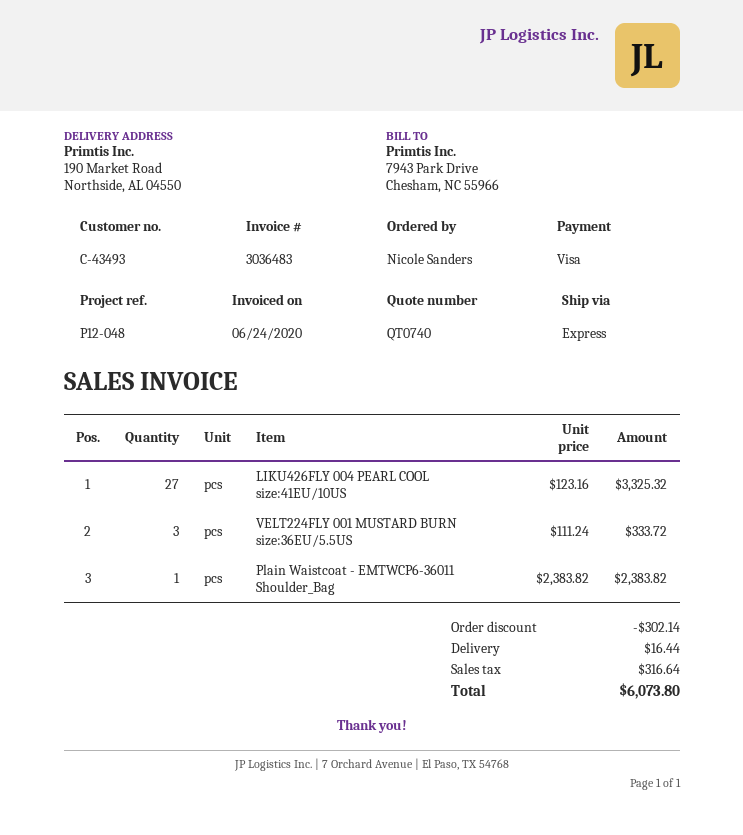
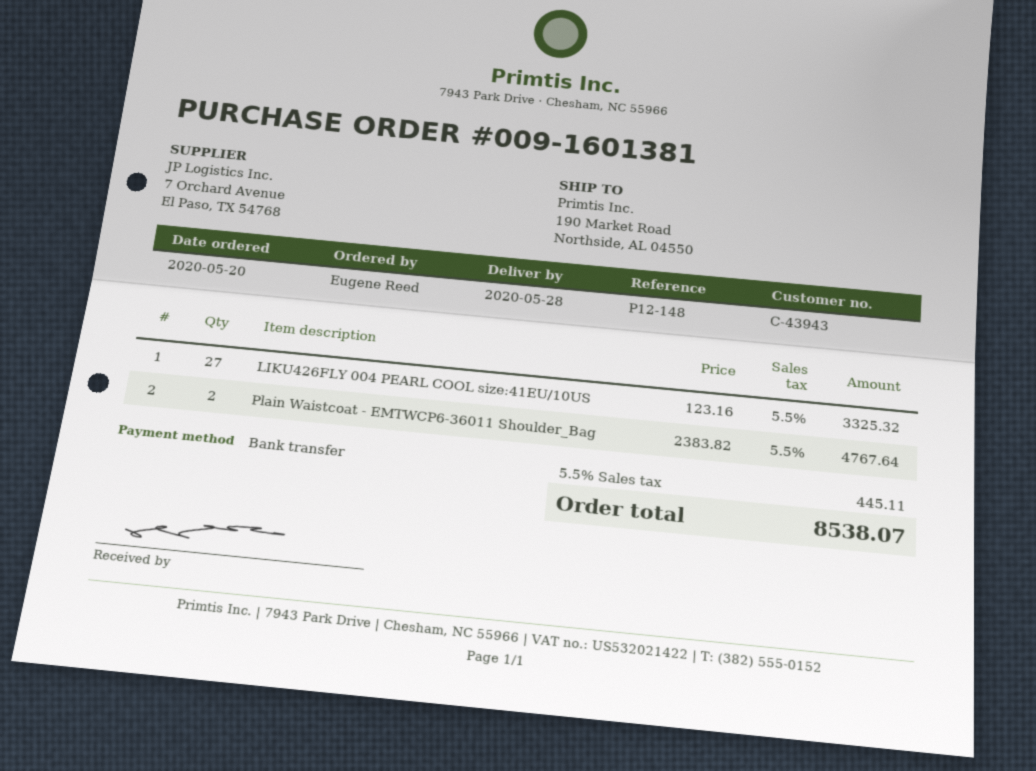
customer number: C-43493 -> C-43943
reference: P12-048 -> P12-148
ordered by: Nicole Sanders -> Eugene Reed
payment method: Visa -> bank transfer
VELT224FLY 001 MUSTARD BURN size:36EU/5.5US: 3 x 111.24 = 333.72 -> none
Plain Waistcoat - EMTWCP6-36011 Shoulder_Bag: 1 x 2383.82 = 2383.82 -> 2 x 2383.82 = 4767.64
discount: 302.14 -> none
shipping: 16.44 -> none
tax: 316.64 -> 445.11
total: 6073.80 -> 8538.07

